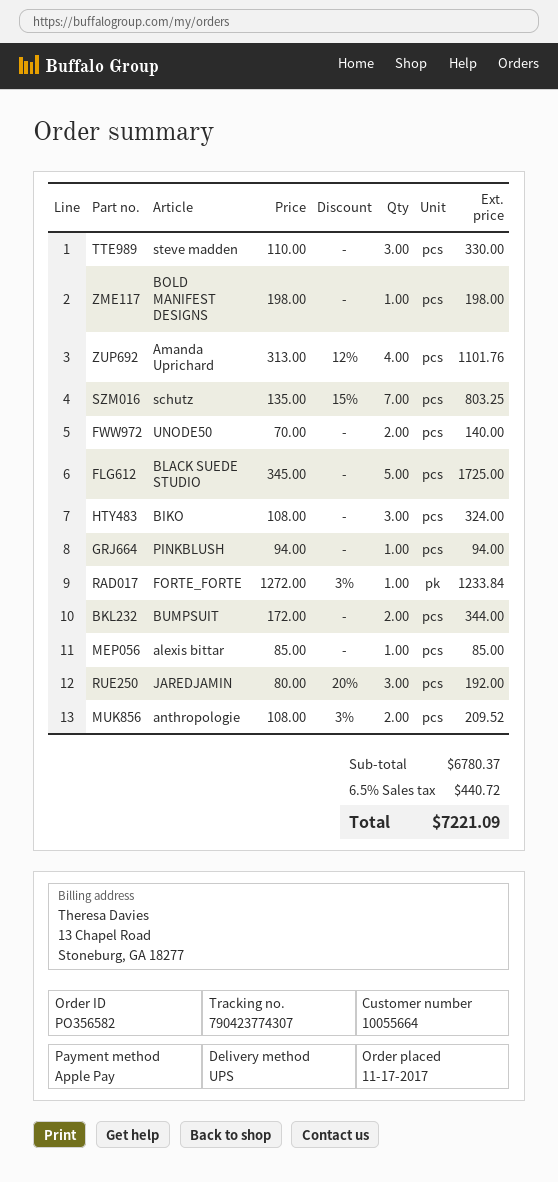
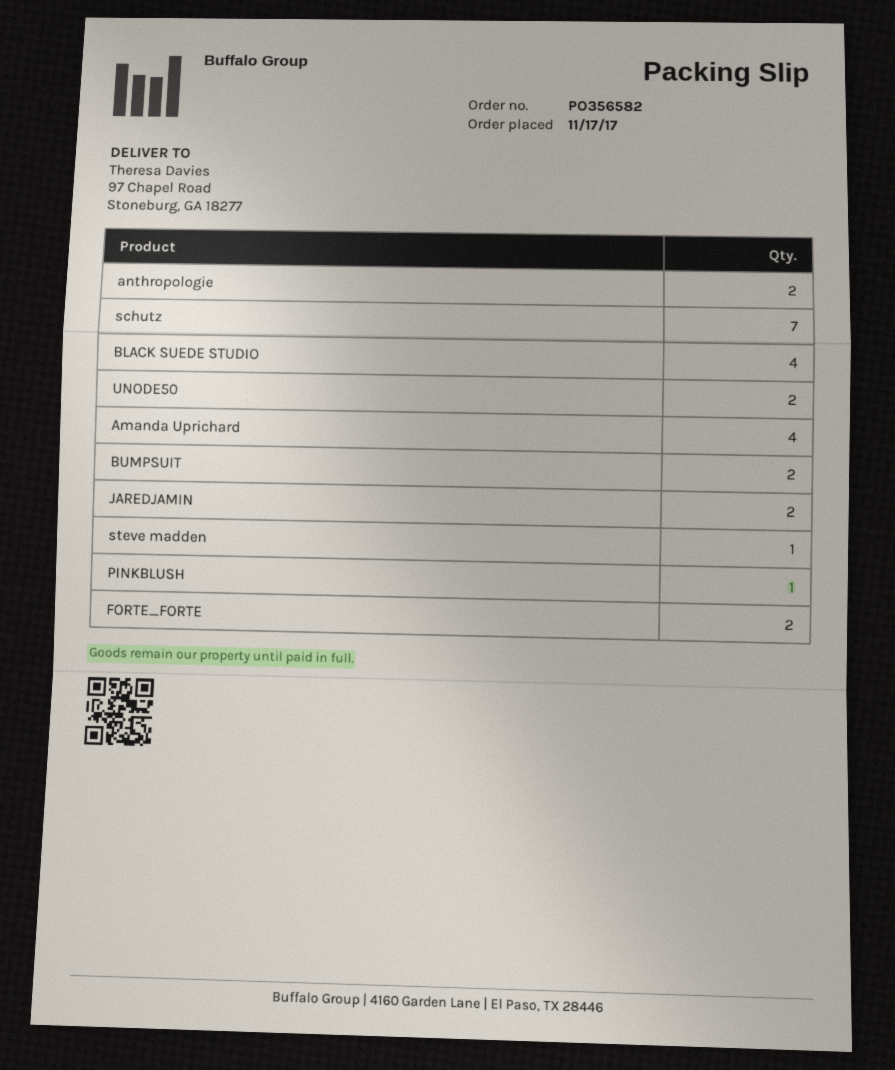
steve madden: 3 -> 1
BOLD MANIFEST DESIGNS: 1 -> none
BLACK SUEDE STUDIO: 5 -> 4
BIKO: 3 -> none
FORTE_FORTE: 1 -> 2
alexis bittar: 1 -> none
JAREDJAMIN: 3 -> 2

